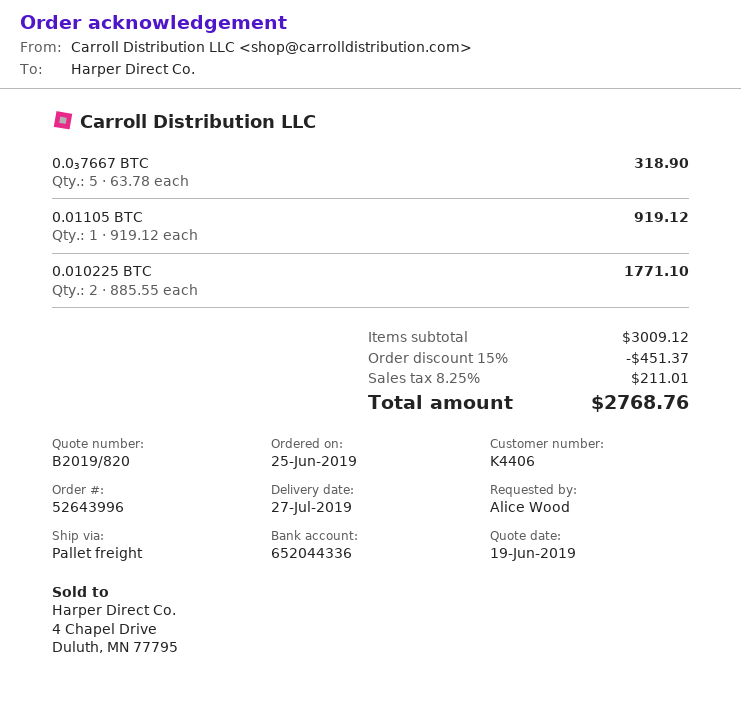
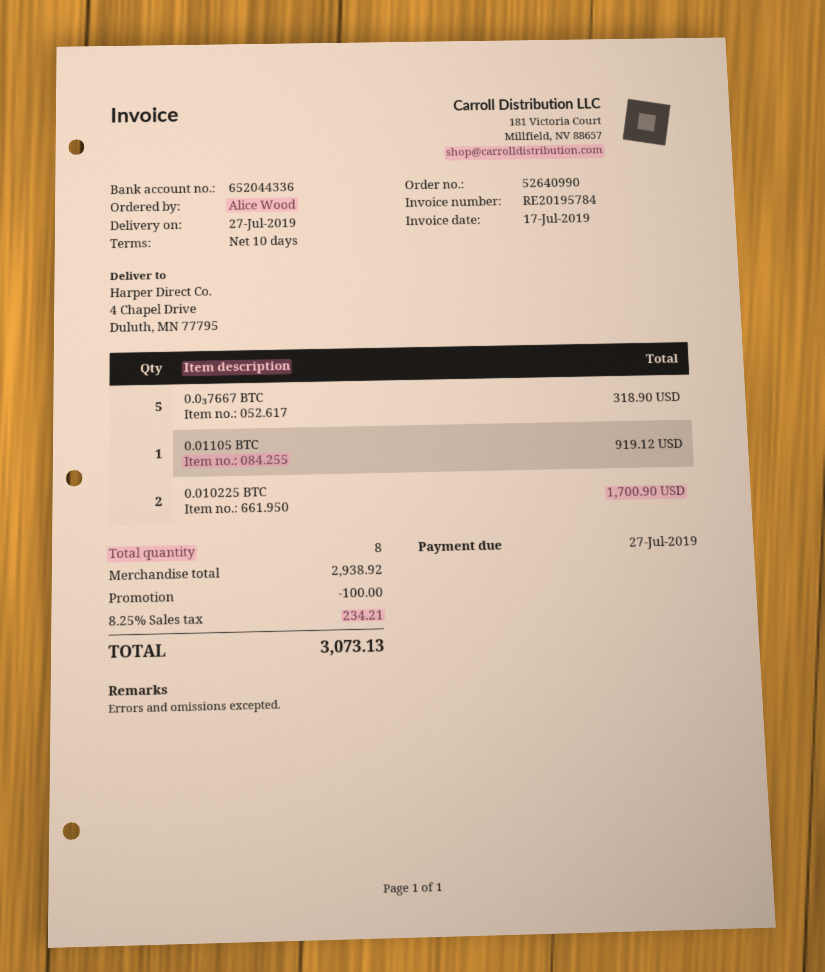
order number: 52643996 -> 52640990
0.010225 BTC: 2 for 1771.10 -> 2 for 1700.90
subtotal: 3009.12 -> 2938.92
discount: 451.37 -> 100.00
tax: 8.25% = 211.01 -> 8.25% = 234.21
total: 2768.76 -> 3073.13

